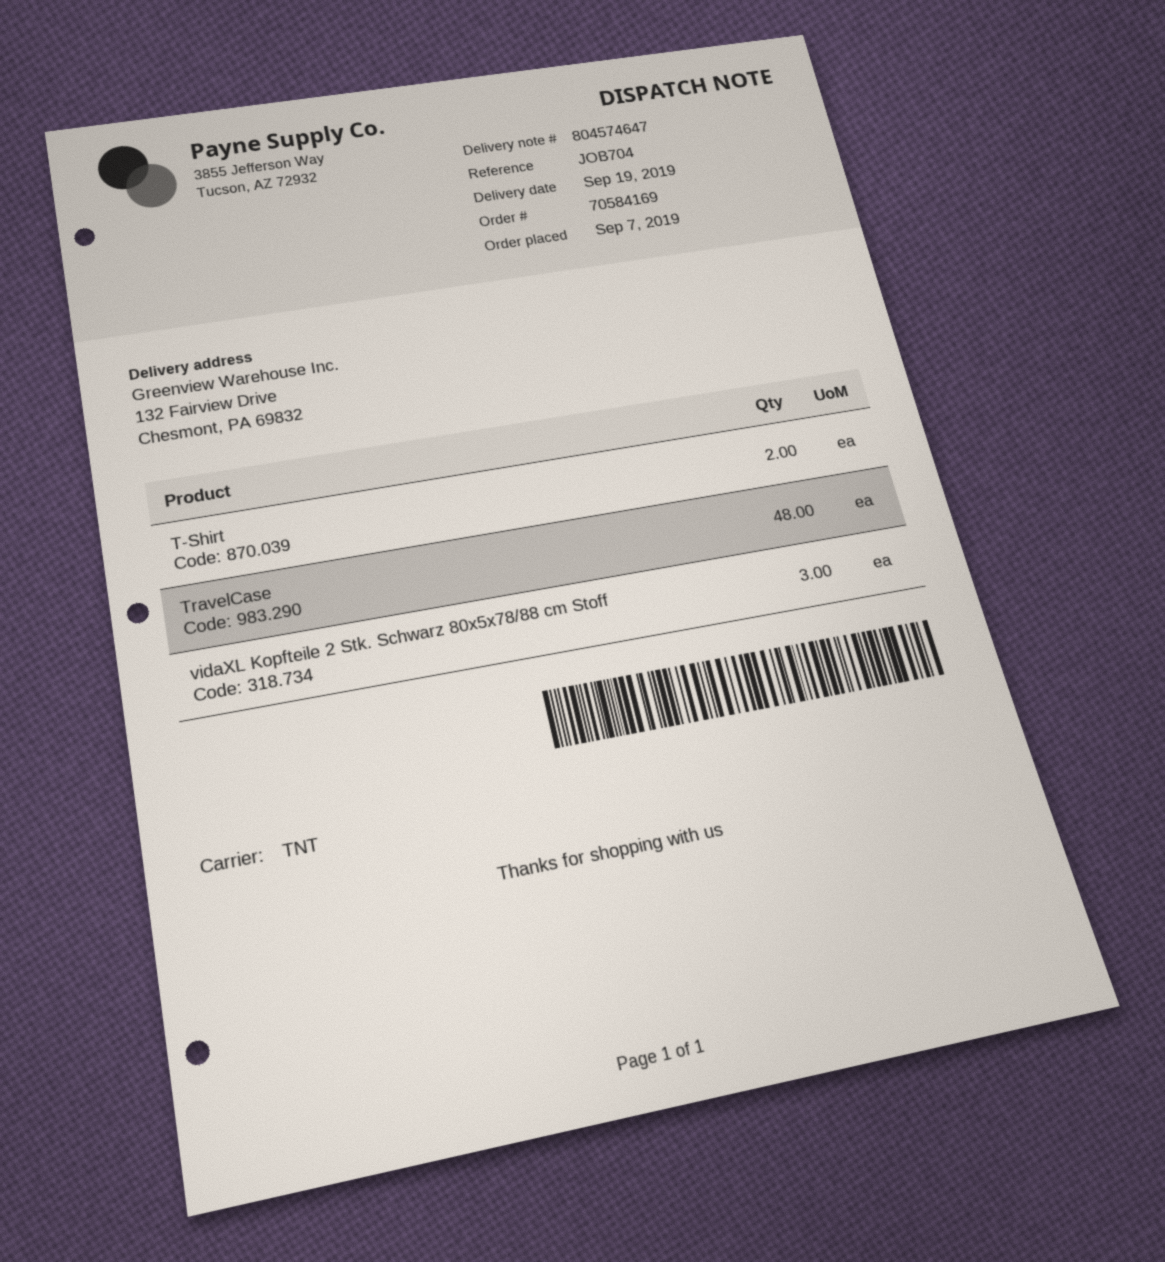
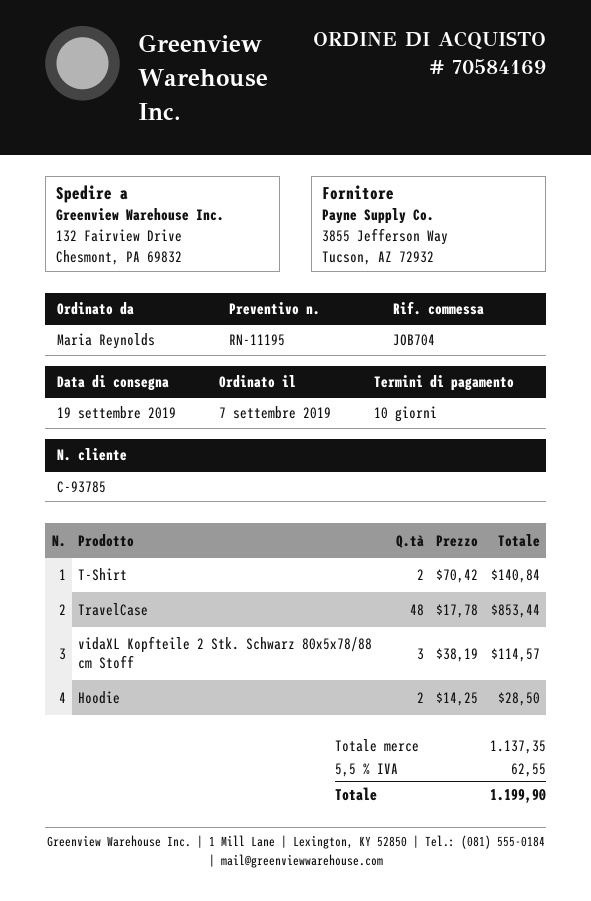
Hoodie: none -> 2

